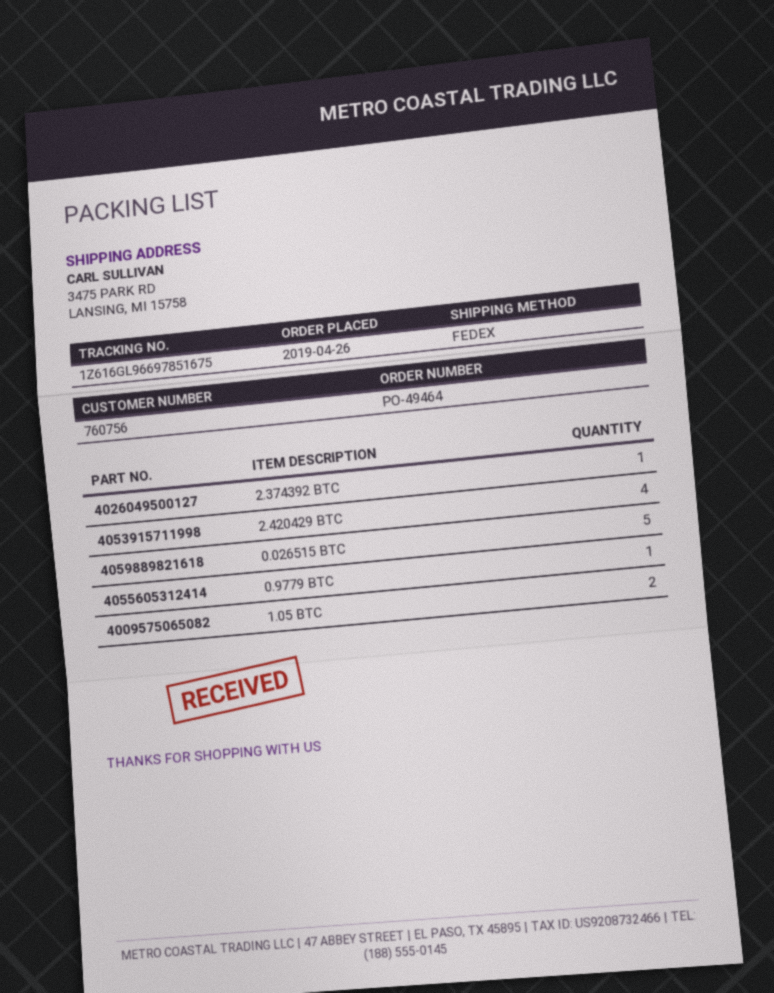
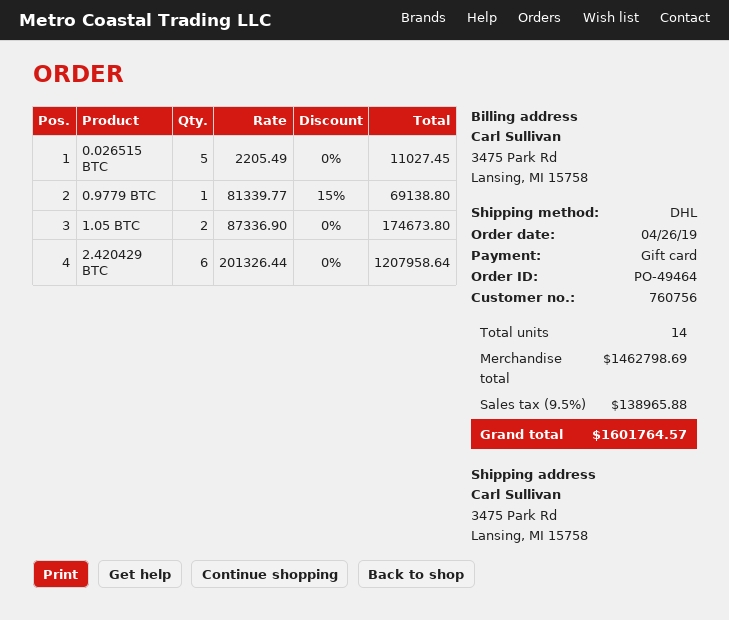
shipping method: FedEx -> DHL
2.374392 BTC: 1 -> none
2.420429 BTC: 4 -> 6

